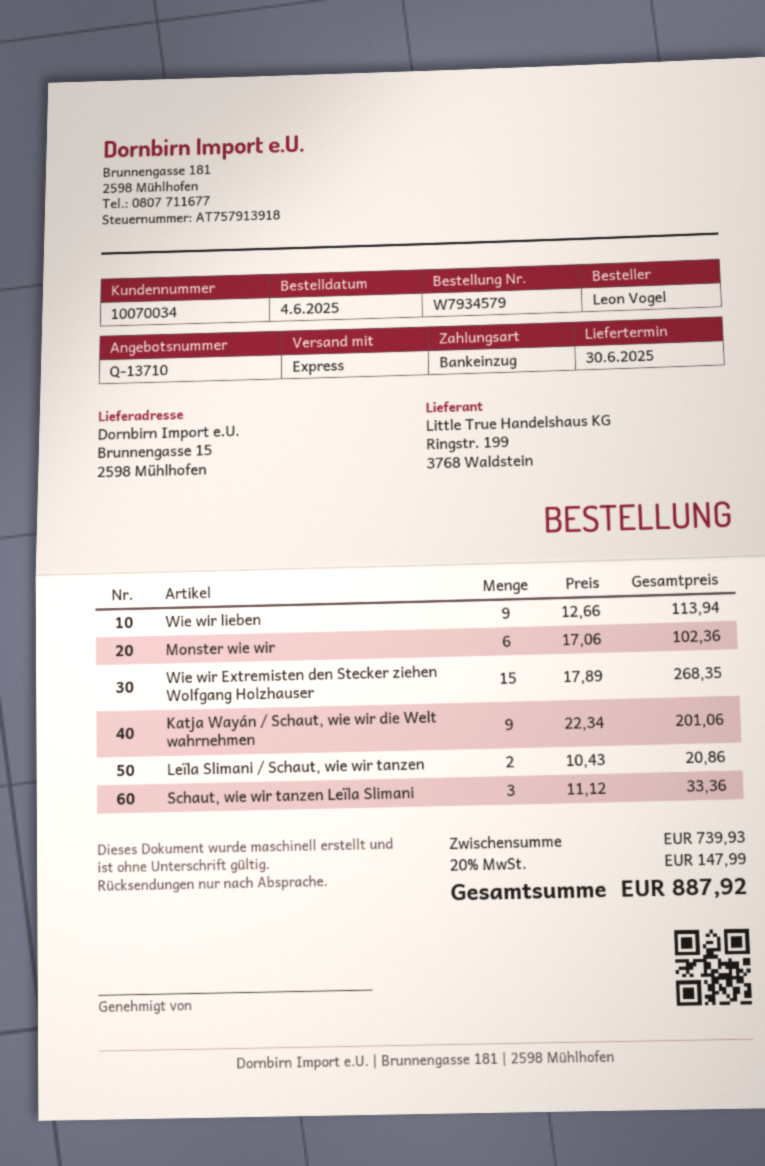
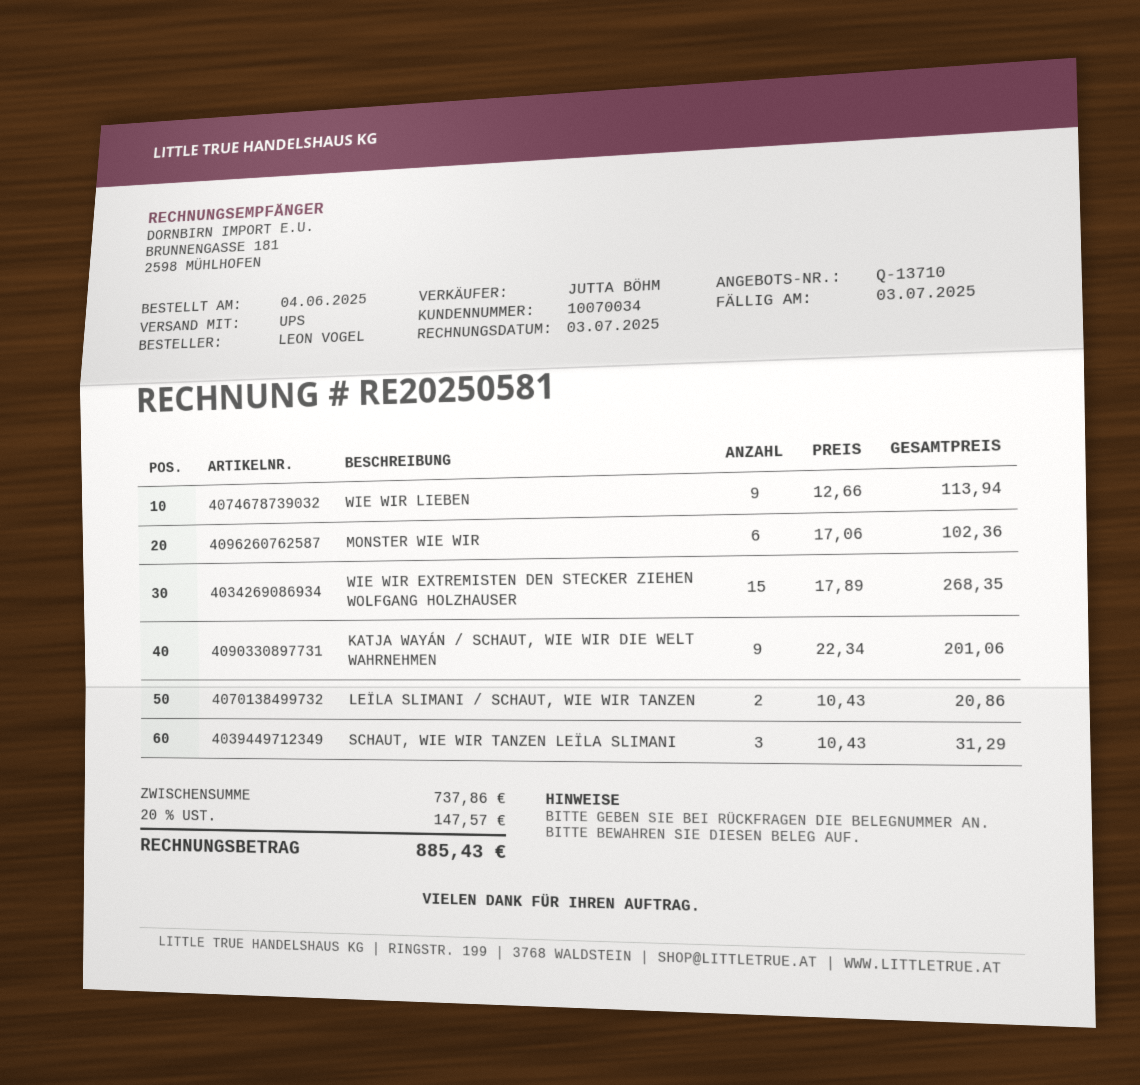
shipping method: express -> UPS
Schaut, wie wir tanzen Leïla Slimani: 3 x 11.12 = 33.36 -> 3 x 10.43 = 31.29
subtotal: 739.93 -> 737.86
tax: 20% = 147.99 -> 20% = 147.57
total: 887.92 -> 885.43

